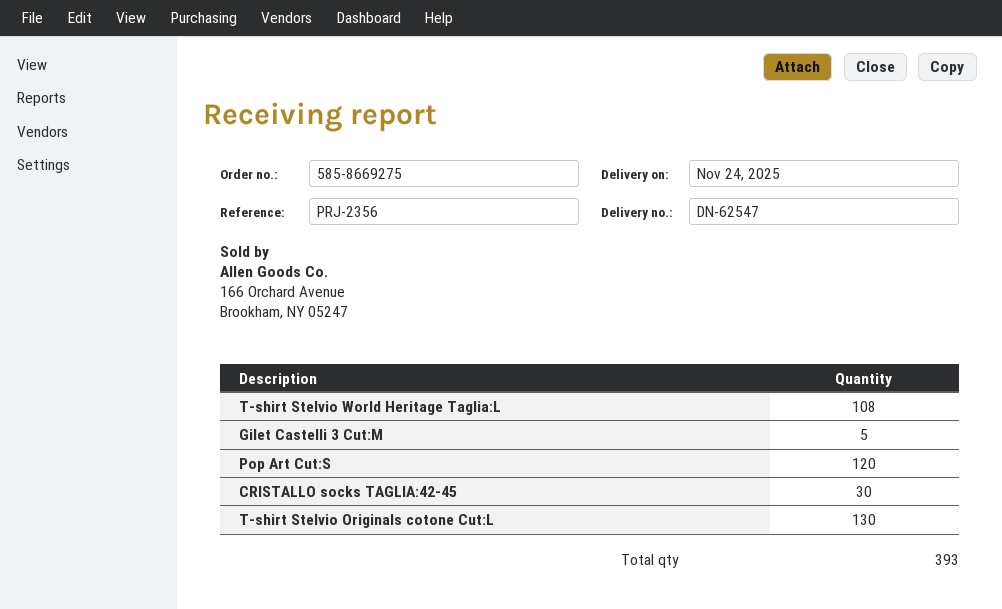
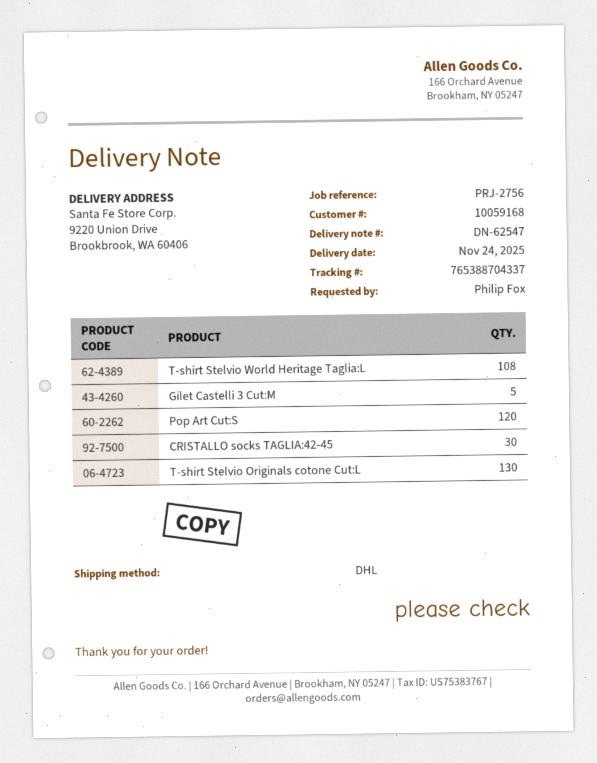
reference: PRJ-2356 -> PRJ-2756

